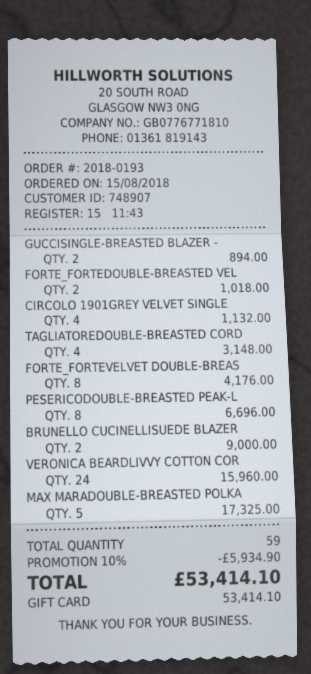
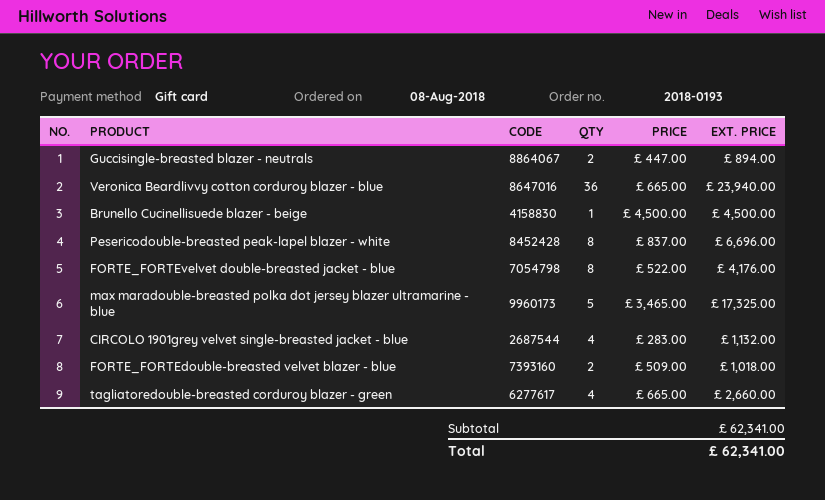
order date: 2018-08-15 -> 2018-08-08
TAGLIATOREDOUBLE-BREASTED CORD: 4 for 3148.00 -> 4 for 2660.00
BRUNELLO CUCINELLISUEDE BLAZER: 2 for 9000.00 -> 1 for 4500.00
VERONICA BEARDLIVVY COTTON COR: 24 for 15960.00 -> 36 for 23940.00
discount: 10% = 5934.90 -> none
total: 53414.10 -> 62341.00

